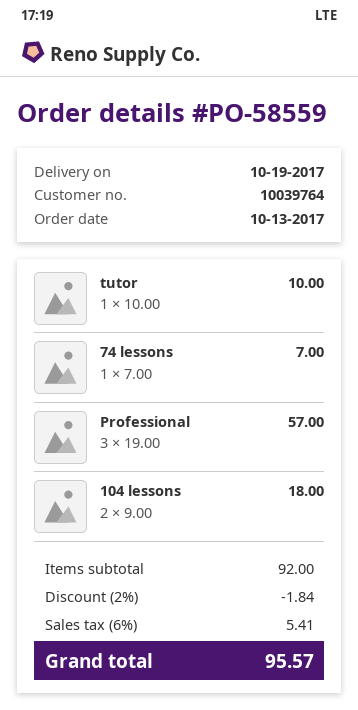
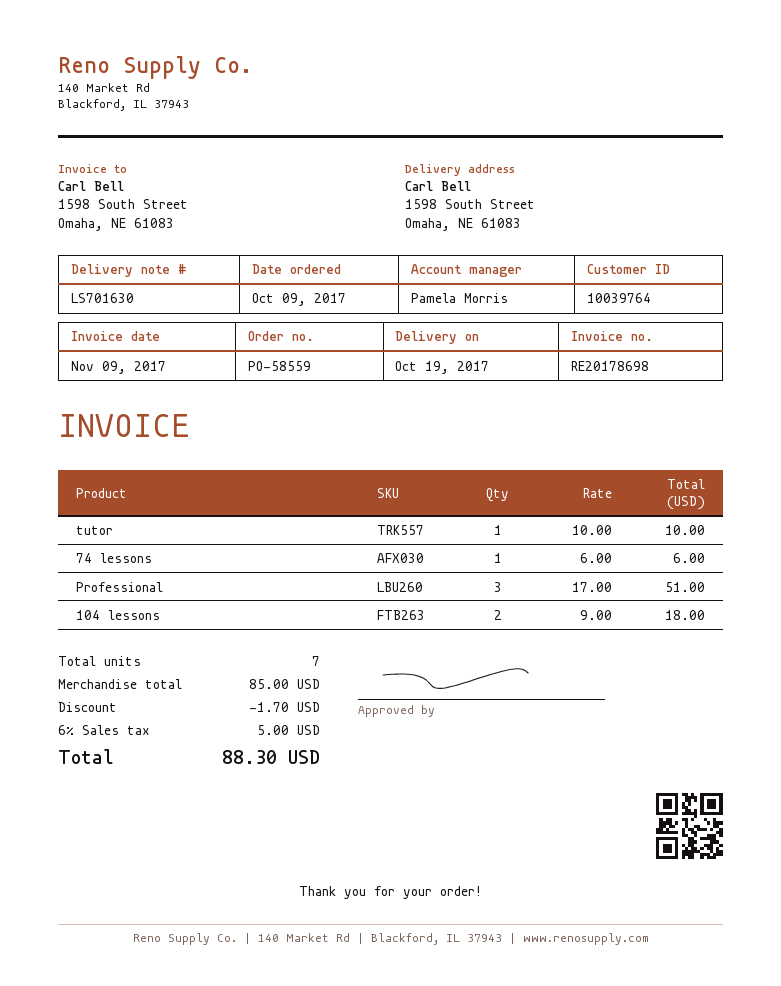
order date: 2017-10-13 -> 2017-10-09
74 lessons: 1 x 7.00 = 7.00 -> 1 x 6.00 = 6.00
Professional: 3 x 19.00 = 57.00 -> 3 x 17.00 = 51.00
subtotal: 92.00 -> 85.00
discount: 1.84 -> 1.70
tax: 6% = 5.41 -> 6% = 5.00
total: 95.57 -> 88.30

